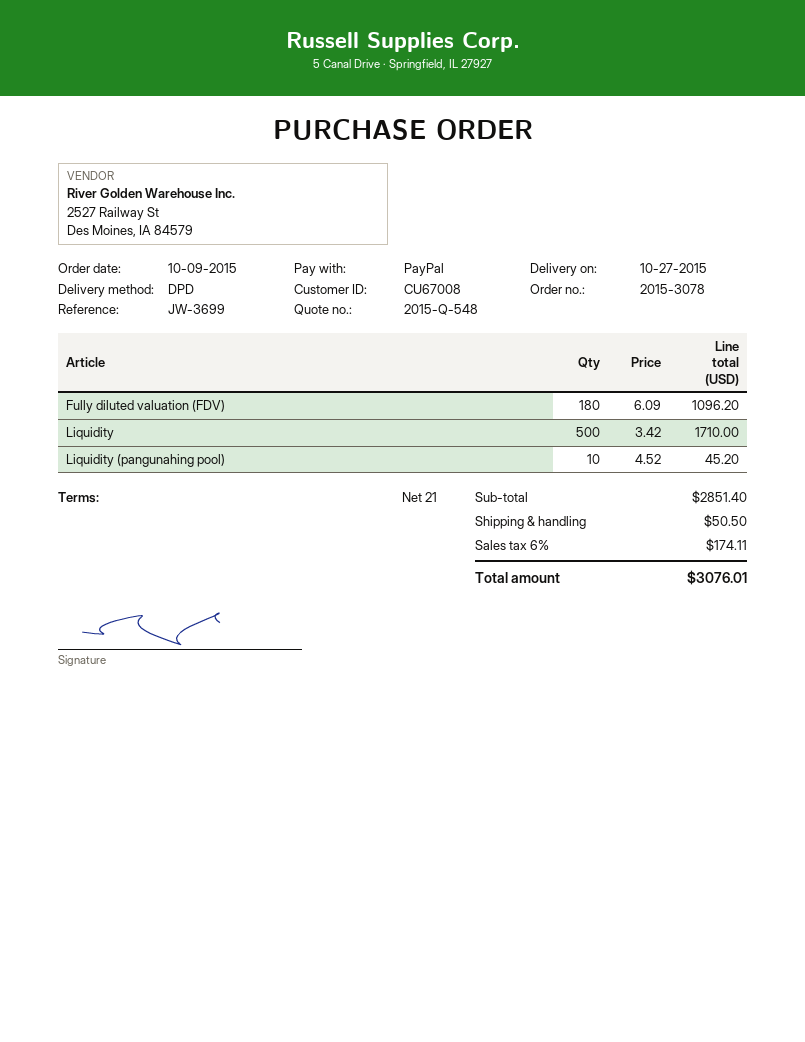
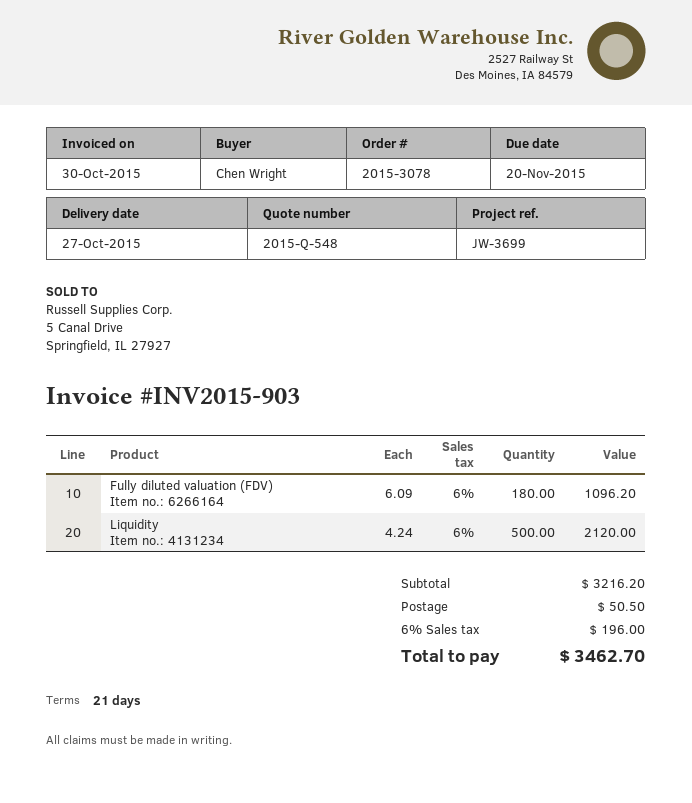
Liquidity: 500 x 3.42 = 1710.00 -> 500 x 4.24 = 2120.00
Liquidity (pangunahing pool): 10 x 4.52 = 45.20 -> none
subtotal: 2851.40 -> 3216.20
tax: 6% = 174.11 -> 6% = 196.00
total: 3076.01 -> 3462.70

